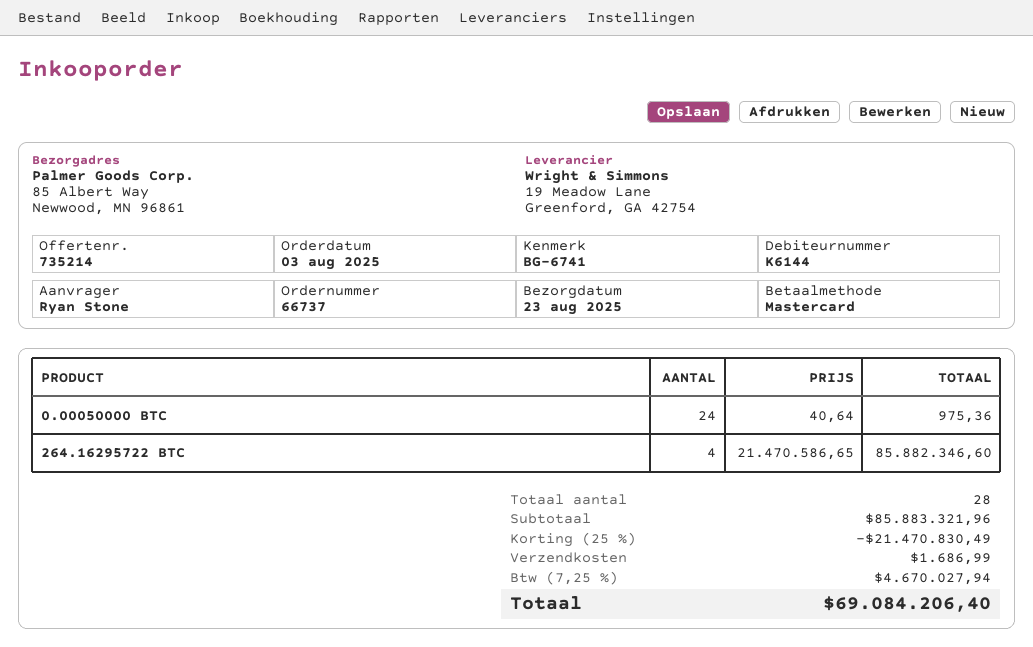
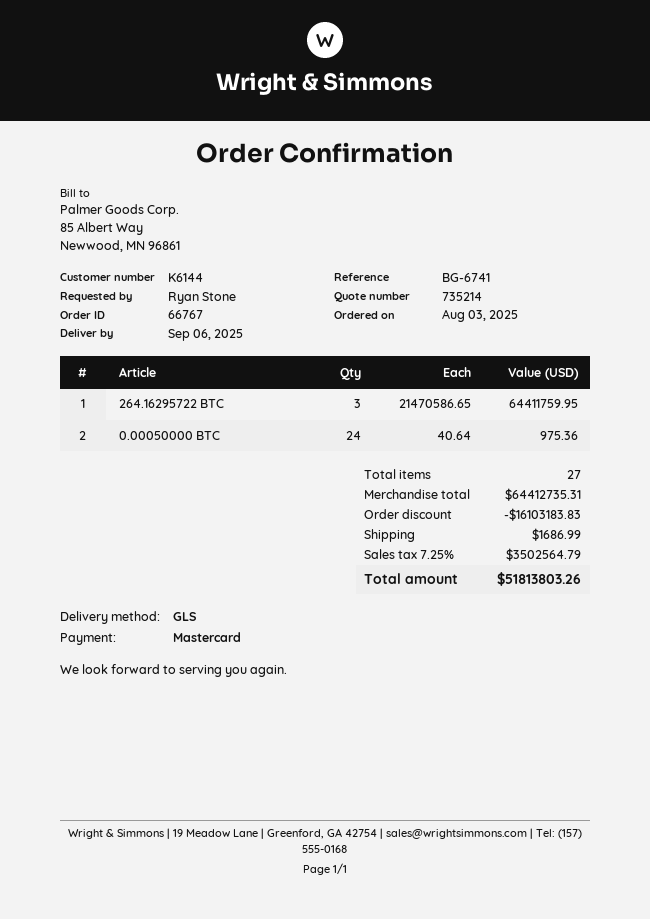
order number: 66737 -> 66767
delivery date: 2025-08-23 -> 2025-09-06
264.16295722 BTC: 4 x 21470586.65 = 85882346.60 -> 3 x 21470586.65 = 64411759.95
total quantity: 28 -> 27
subtotal: 85883321.96 -> 64412735.31
discount: 21470830.49 -> 16103183.83
tax: 7.25% = 4670027.94 -> 7.25% = 3502564.79
total: 69084206.40 -> 51813803.26

